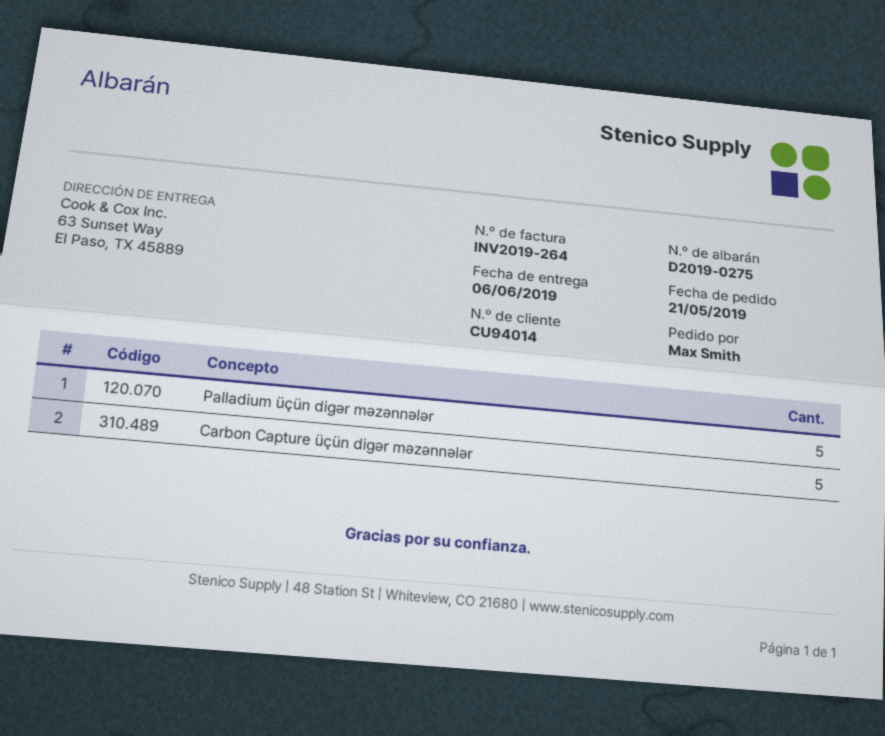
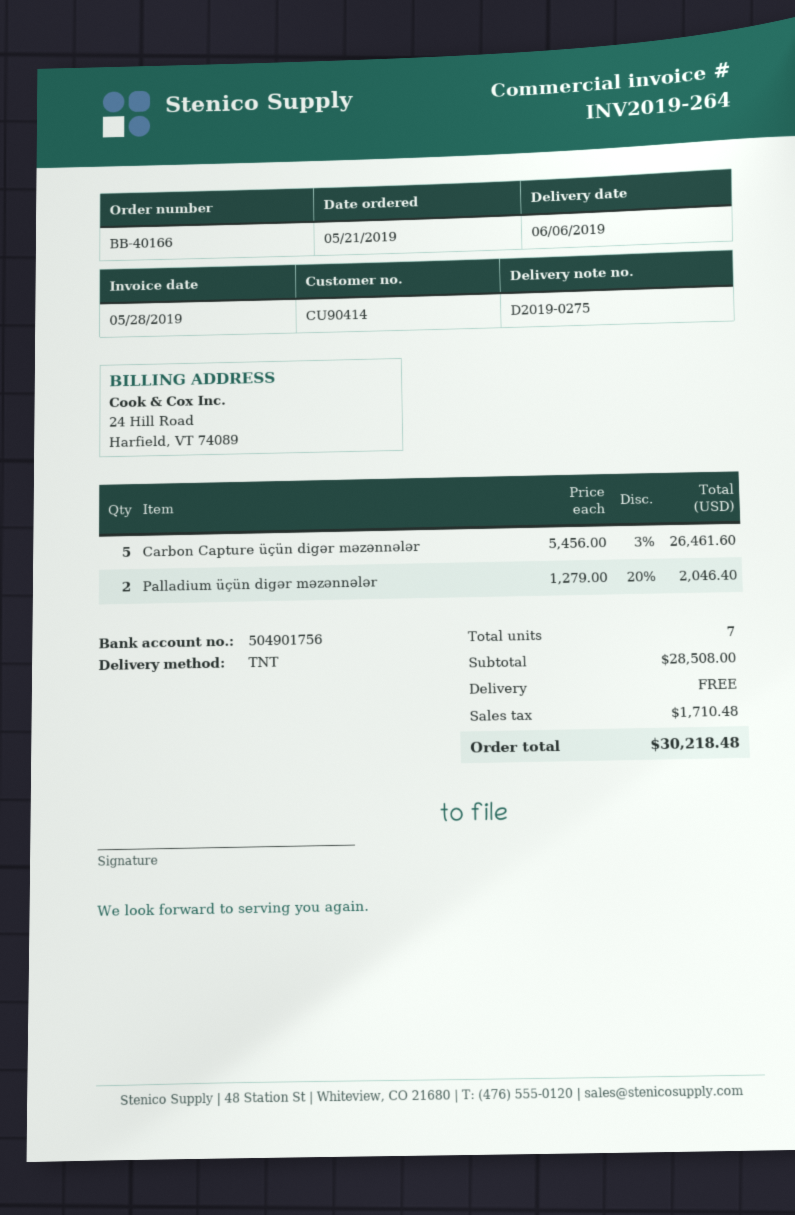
customer number: CU94014 -> CU90414
Palladium üçün digər məzənnələr: 5 -> 2

